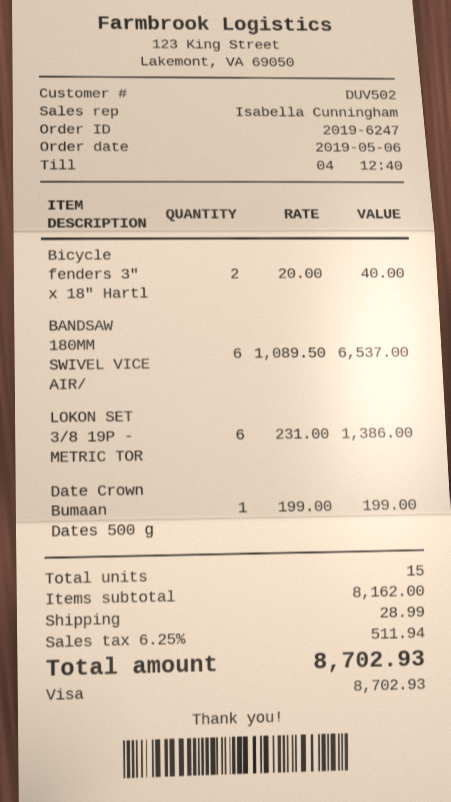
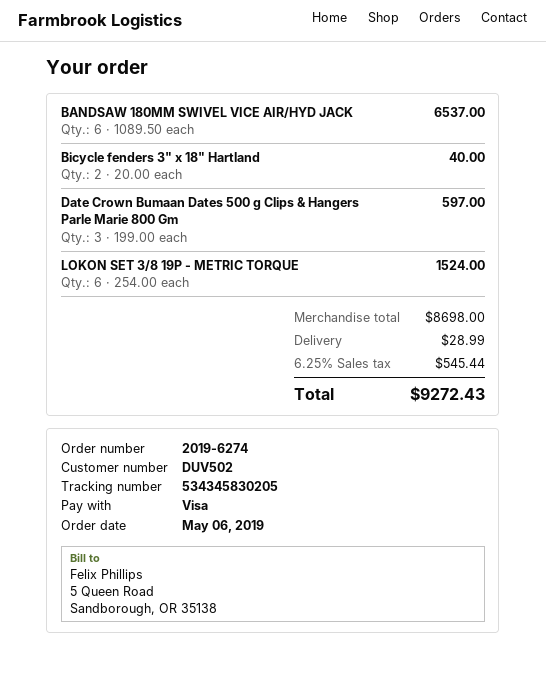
order number: 2019-6247 -> 2019-6274
LOKON SET 3/8 19P - METRIC TOR: 6 x 231.00 = 1386.00 -> 6 x 254.00 = 1524.00
Date Crown Bumaan Dates 500 g: 1 x 199.00 = 199.00 -> 3 x 199.00 = 597.00
subtotal: 8162.00 -> 8698.00
tax: 6.25% = 511.94 -> 6.25% = 545.44
total: 8702.93 -> 9272.43

